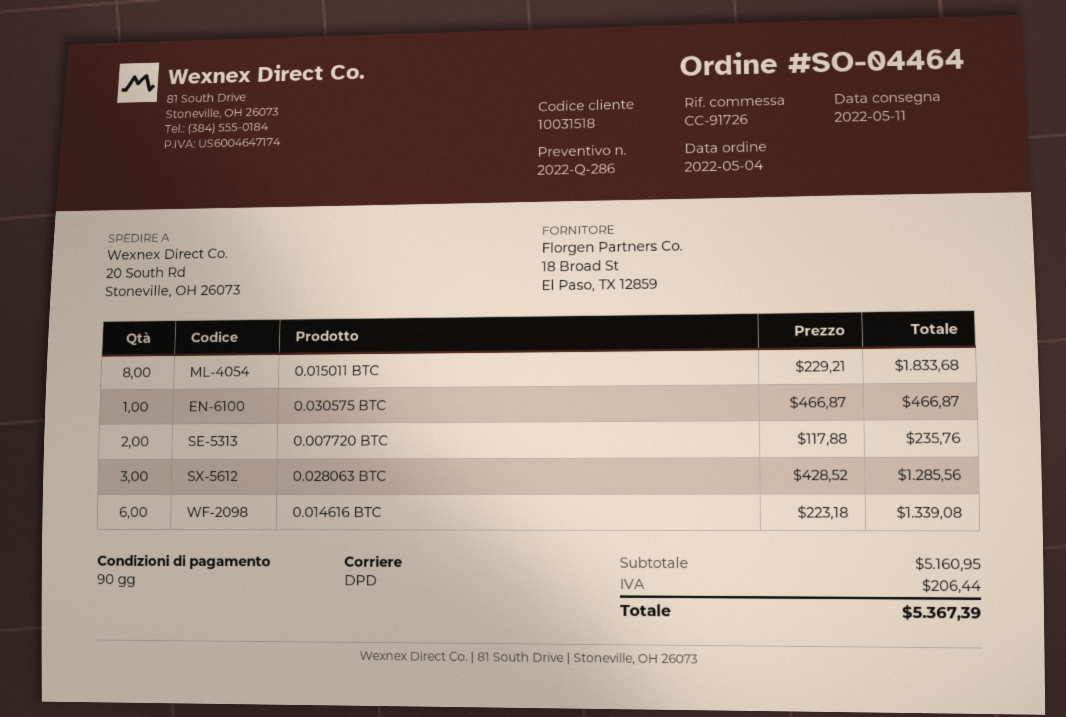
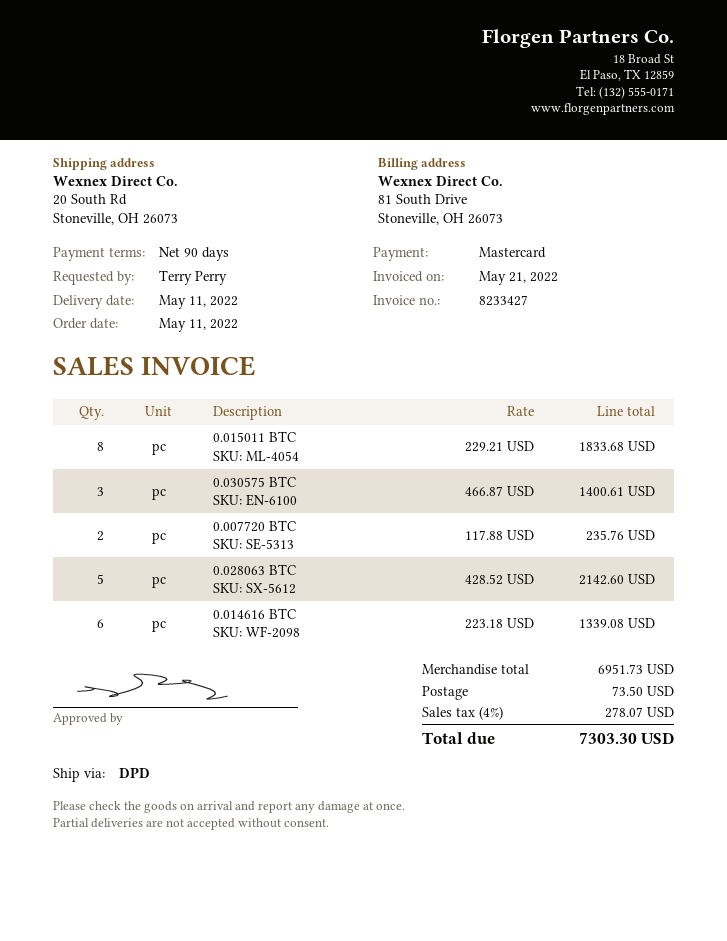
order date: 2022-05-04 -> 2022-05-11
0.030575 BTC: 1 x 466.87 = 466.87 -> 3 x 466.87 = 1400.61
0.028063 BTC: 3 x 428.52 = 1285.56 -> 5 x 428.52 = 2142.60
subtotal: 5160.95 -> 6951.73
shipping: none -> 73.50
tax: 206.44 -> 278.07
total: 5367.39 -> 7303.30

